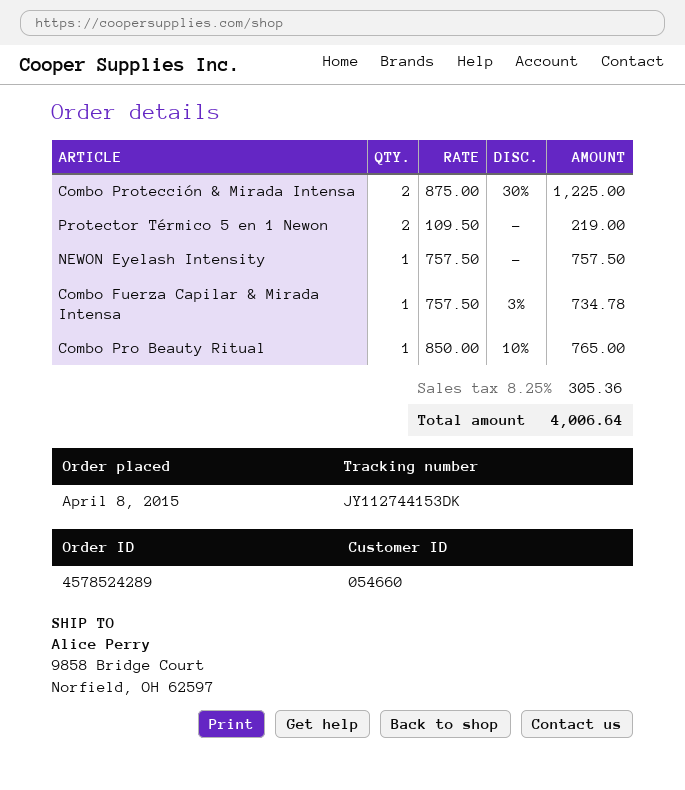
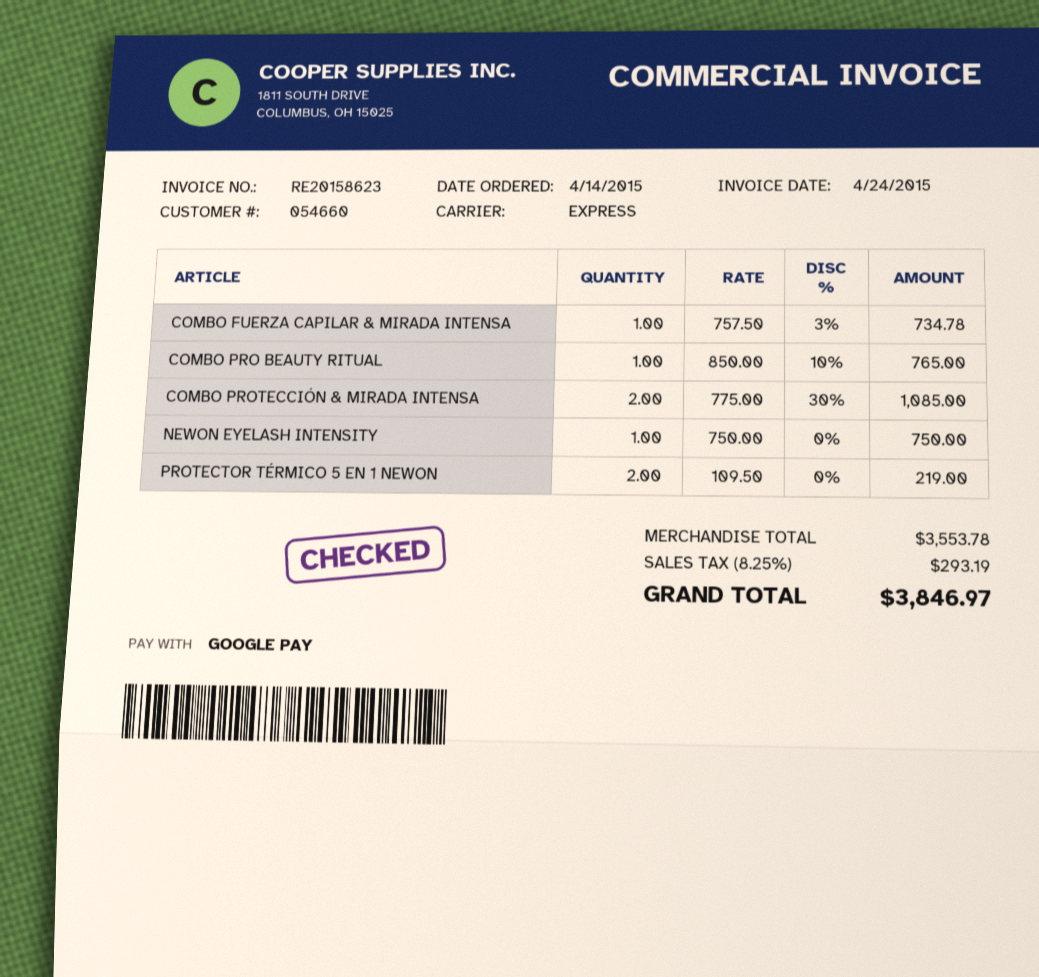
order date: 2015-04-08 -> 2015-04-14
Combo Protección & Mirada Intensa: 2 x 875.00 - 30% = 1225.00 -> 2 x 775.00 - 30% = 1085.00
NEWON Eyelash Intensity: 1 x 757.50 = 757.50 -> 1 x 750.00 = 750.00
tax: 8.25% = 305.36 -> 8.25% = 293.19
total: 4006.64 -> 3846.97

